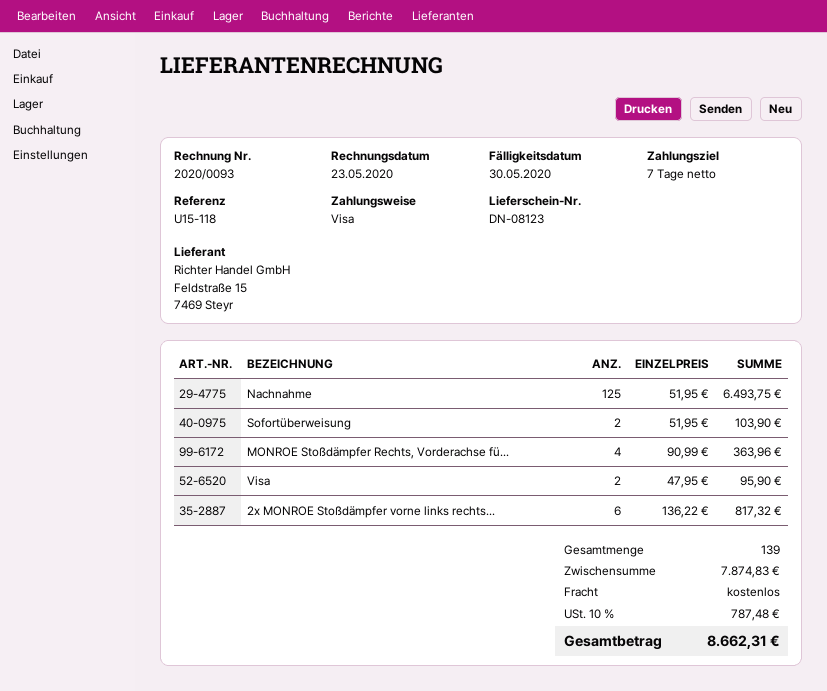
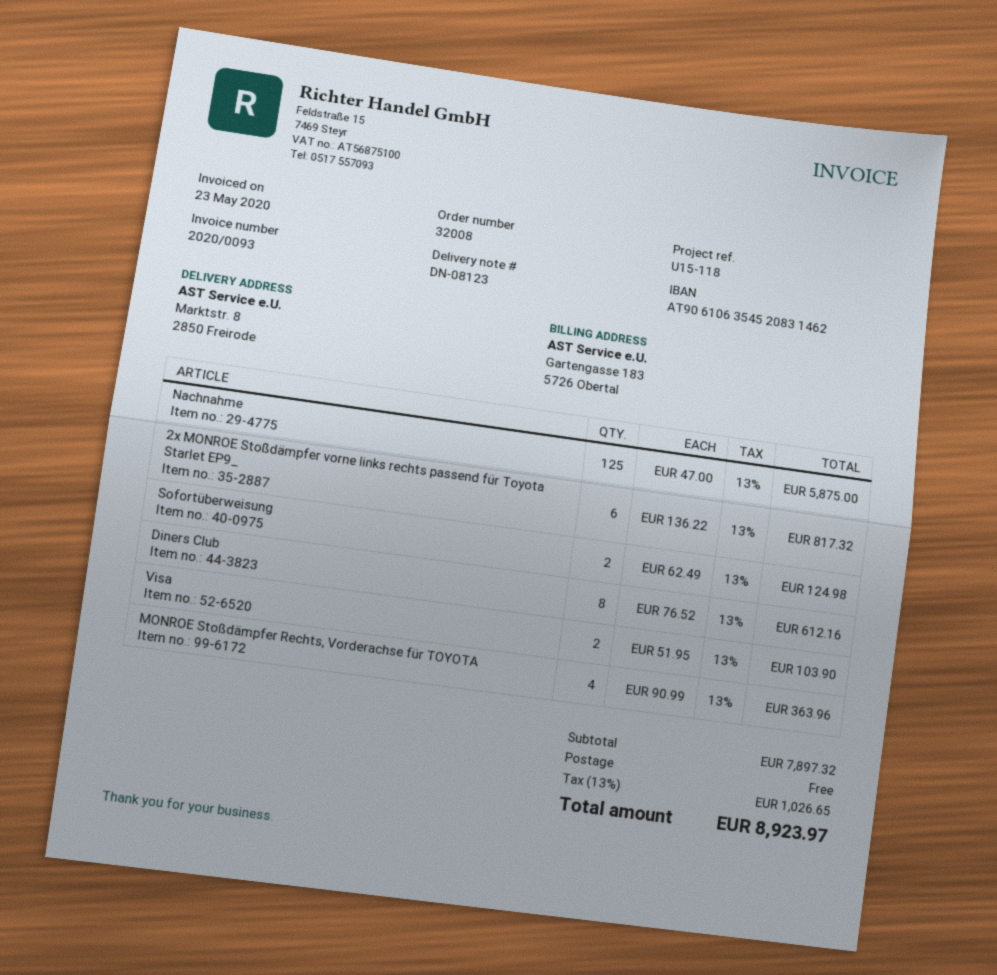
Nachnahme: 125 x 51.95 = 6493.75 -> 125 x 47.00 = 5875.00
Sofortüberweisung: 2 x 51.95 = 103.90 -> 2 x 62.49 = 124.98
Visa: 2 x 47.95 = 95.90 -> 2 x 51.95 = 103.90
Diners Club: none -> 8 x 76.52 = 612.16
subtotal: 7874.83 -> 7897.32
tax: 10% = 787.48 -> 13% = 1026.65
total: 8662.31 -> 8923.97

